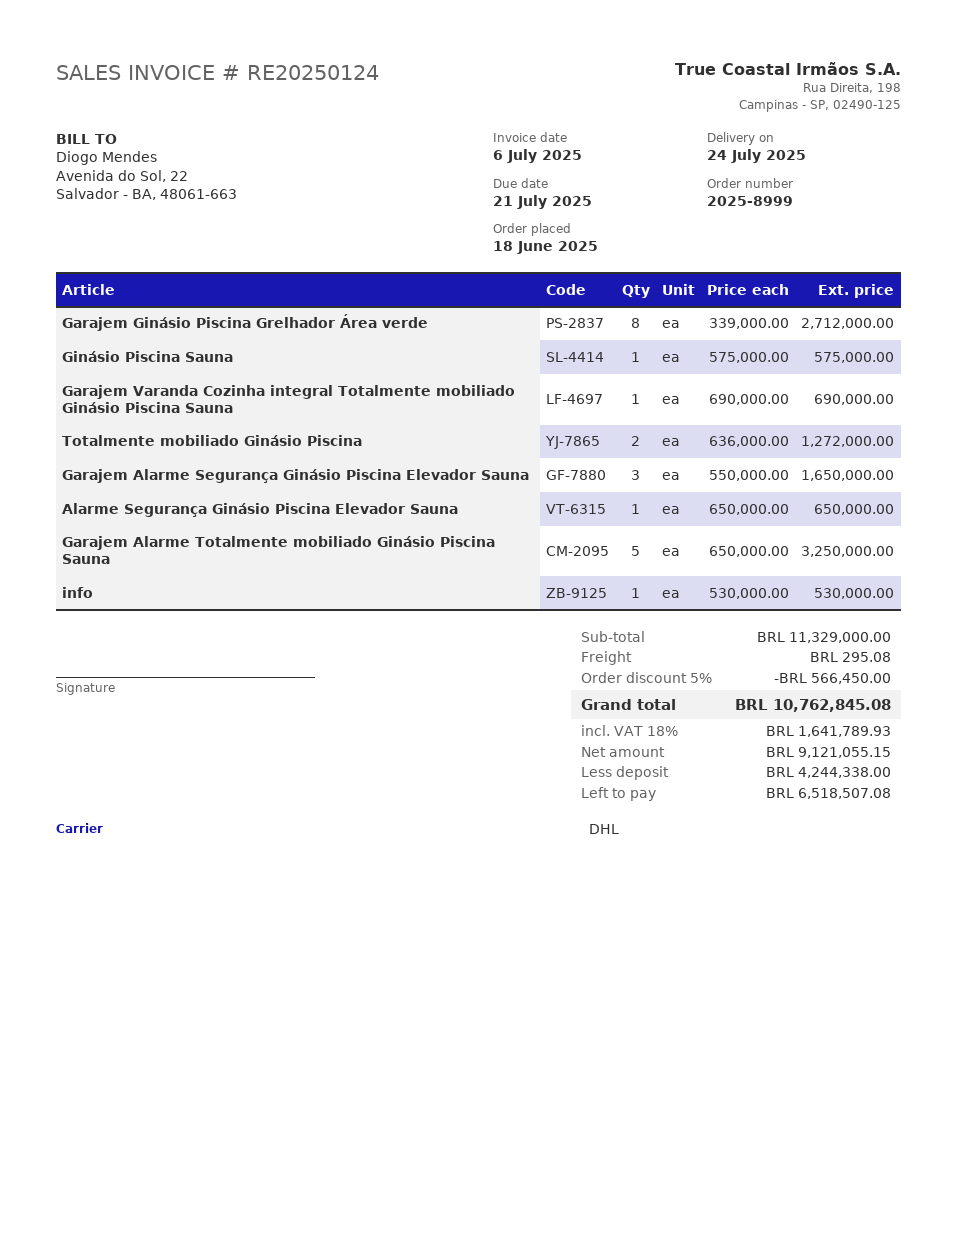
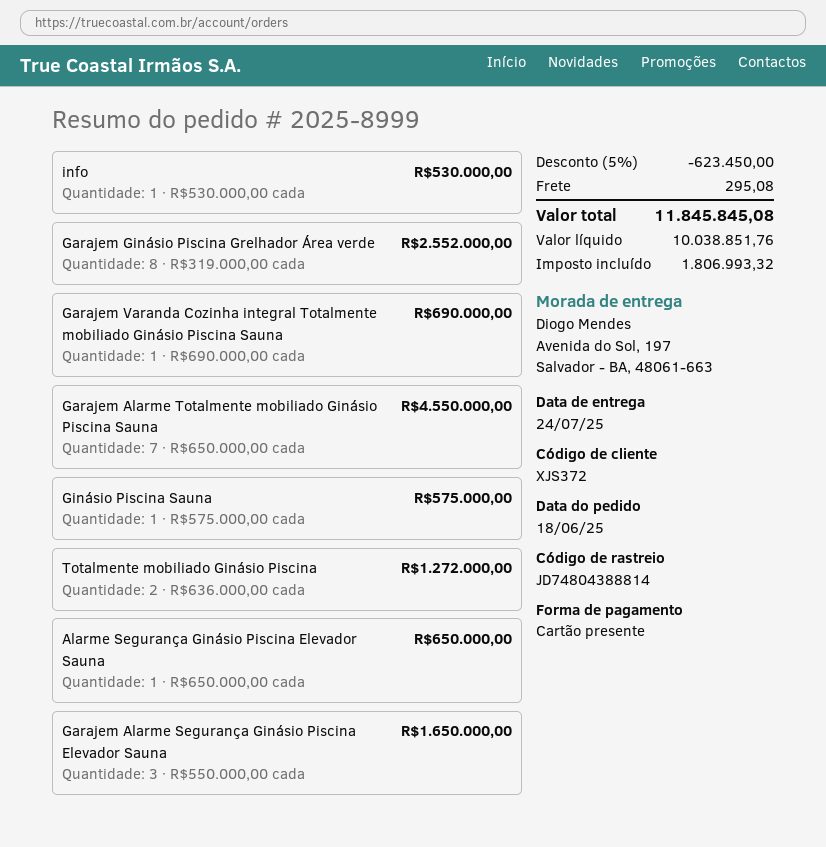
Garajem Ginásio Piscina Grelhador Área verde: 8 x 339000.00 = 2712000.00 -> 8 x 319000.00 = 2552000.00
Garajem Alarme Totalmente mobiliado Ginásio Piscina Sauna: 5 x 650000.00 = 3250000.00 -> 7 x 650000.00 = 4550000.00
discount: 5% = 566450.00 -> 5% = 623450.00
net: 9121055.15 -> 10038851.76
tax: 1641789.93 -> 1806993.32
total: 10762845.08 -> 11845845.08

